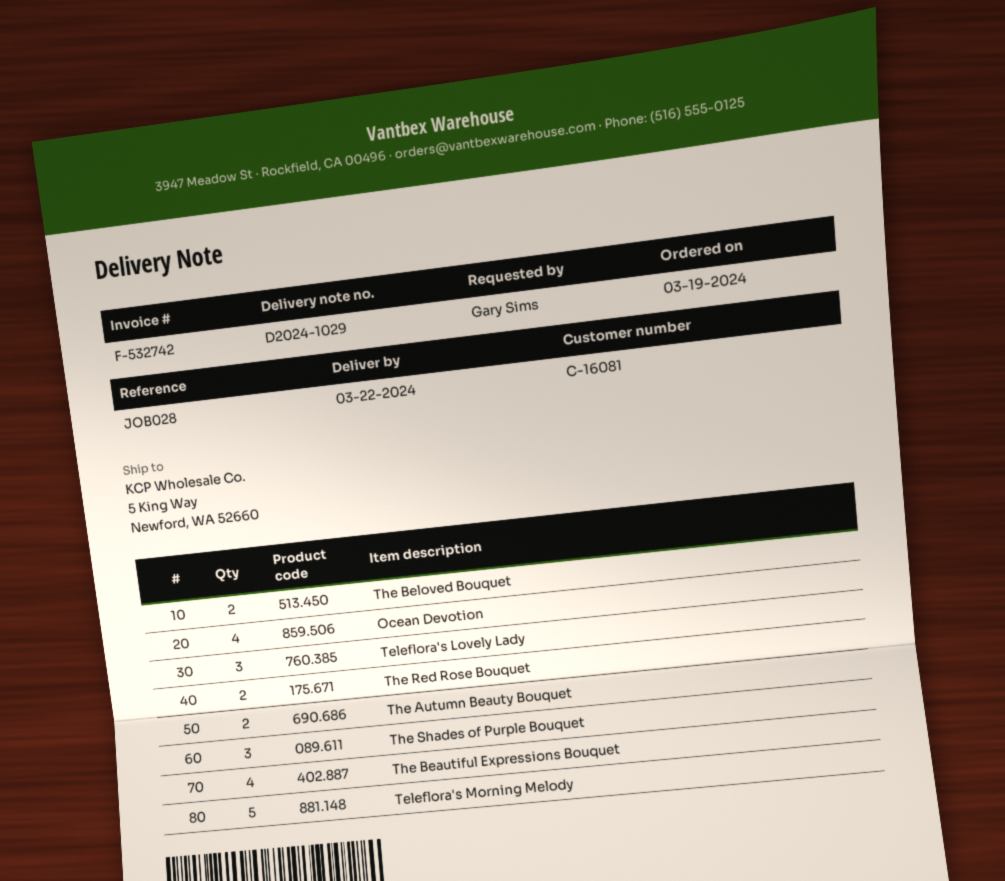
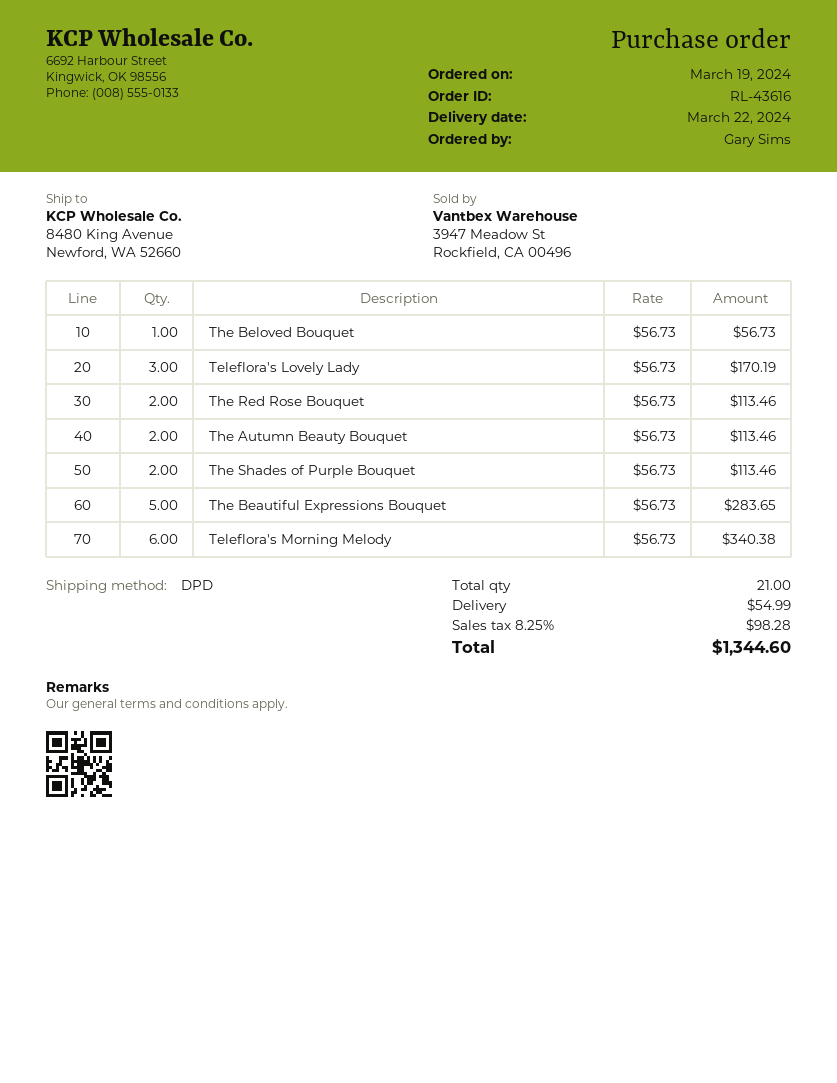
ship to: 5 King Way, Newford, WA 52660 -> 8480 King Avenue, Newford, WA 52660
The Beloved Bouquet: 2 -> 1
Ocean Devotion: 4 -> none
The Shades of Purple Bouquet: 3 -> 2
The Beautiful Expressions Bouquet: 4 -> 5
Teleflora's Morning Melody: 5 -> 6

